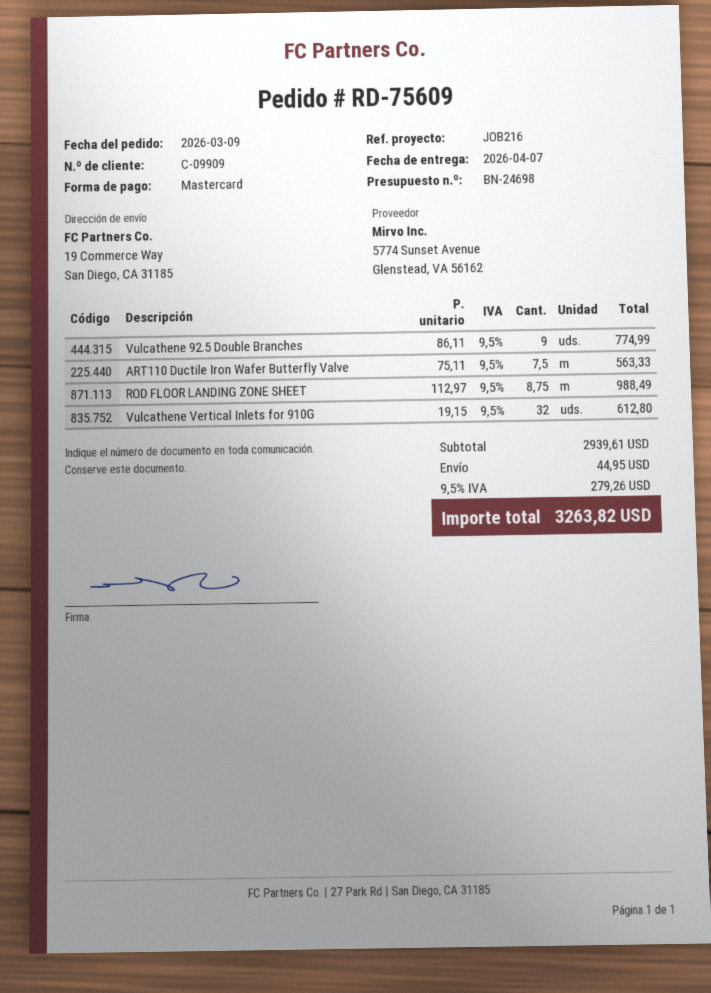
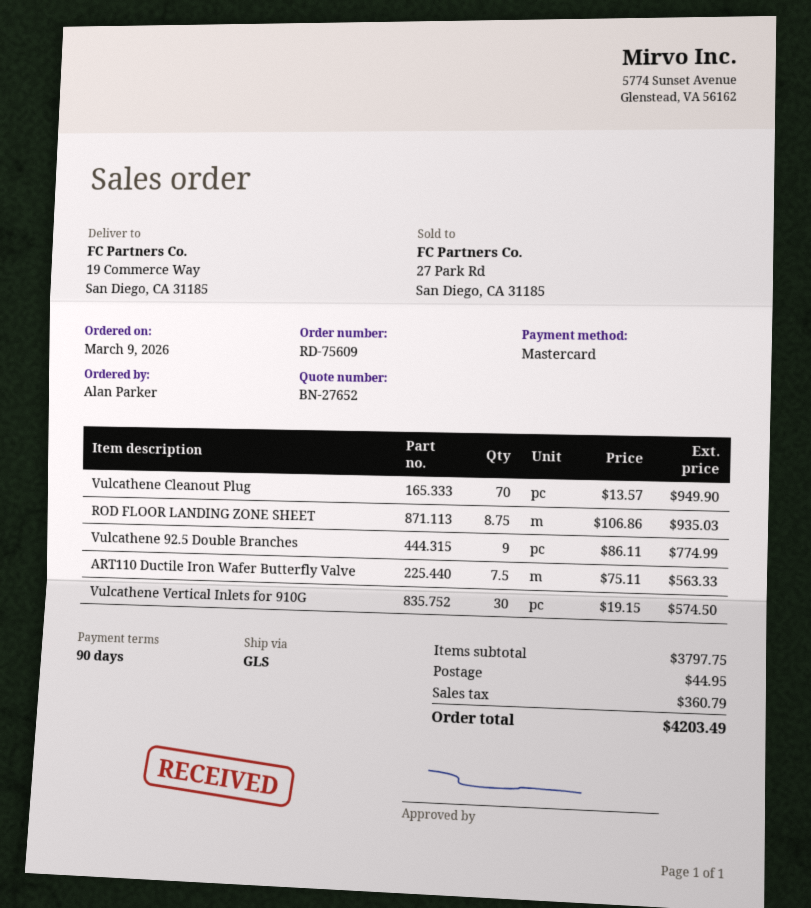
quote number: BN-24698 -> BN-27652
ROD FLOOR LANDING ZONE SHEET: 8.75 x 112.97 = 988.49 -> 8.75 x 106.86 = 935.03
Vulcathene Vertical Inlets for 910G: 32 x 19.15 = 612.80 -> 30 x 19.15 = 574.50
Vulcathene Cleanout Plug: none -> 70 x 13.57 = 949.90
subtotal: 2939.61 -> 3797.75
tax: 279.26 -> 360.79
total: 3263.82 -> 4203.49

